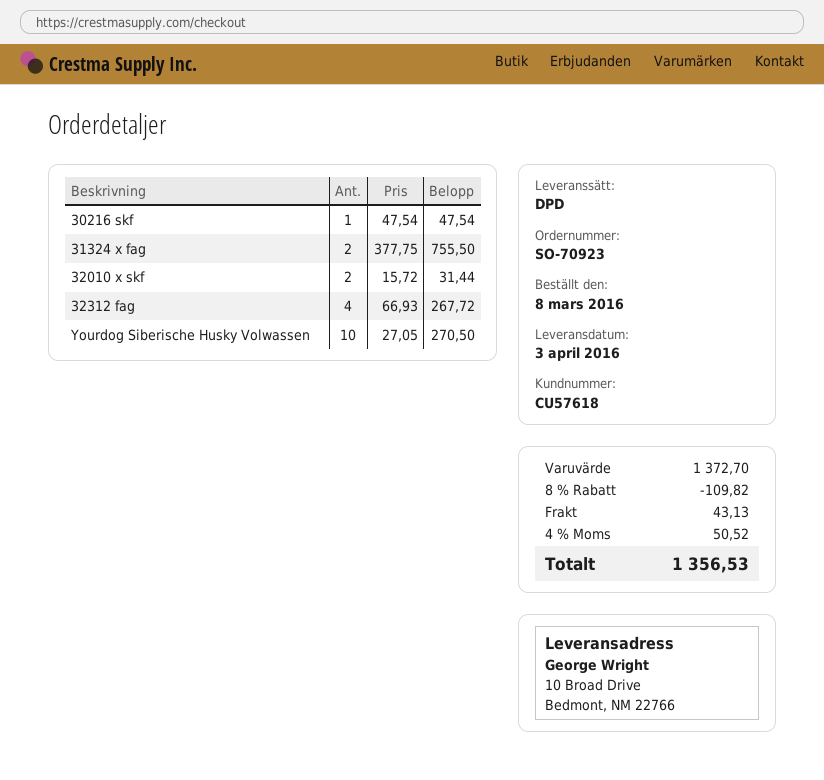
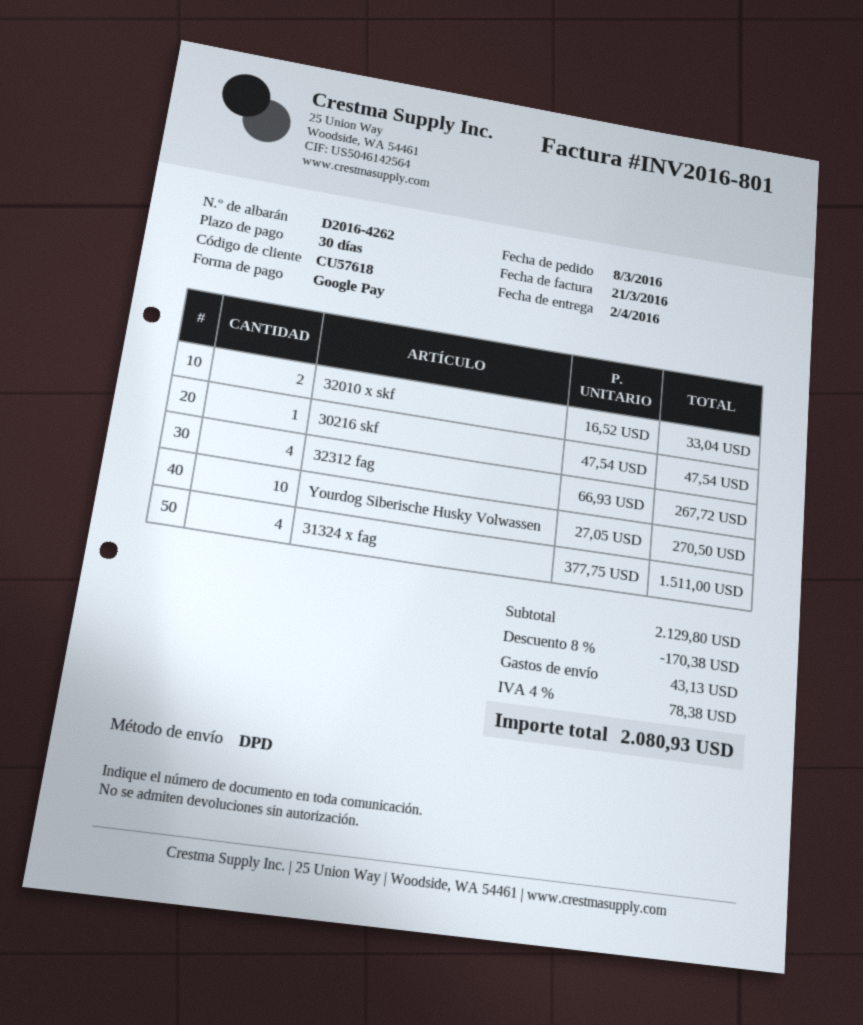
delivery date: 2016-04-03 -> 2016-04-02
31324 x fag: 2 x 377.75 = 755.50 -> 4 x 377.75 = 1511.00
32010 x skf: 2 x 15.72 = 31.44 -> 2 x 16.52 = 33.04
subtotal: 1372.70 -> 2129.80
discount: 8% = 109.82 -> 8% = 170.38
tax: 4% = 50.52 -> 4% = 78.38
total: 1356.53 -> 2080.93

